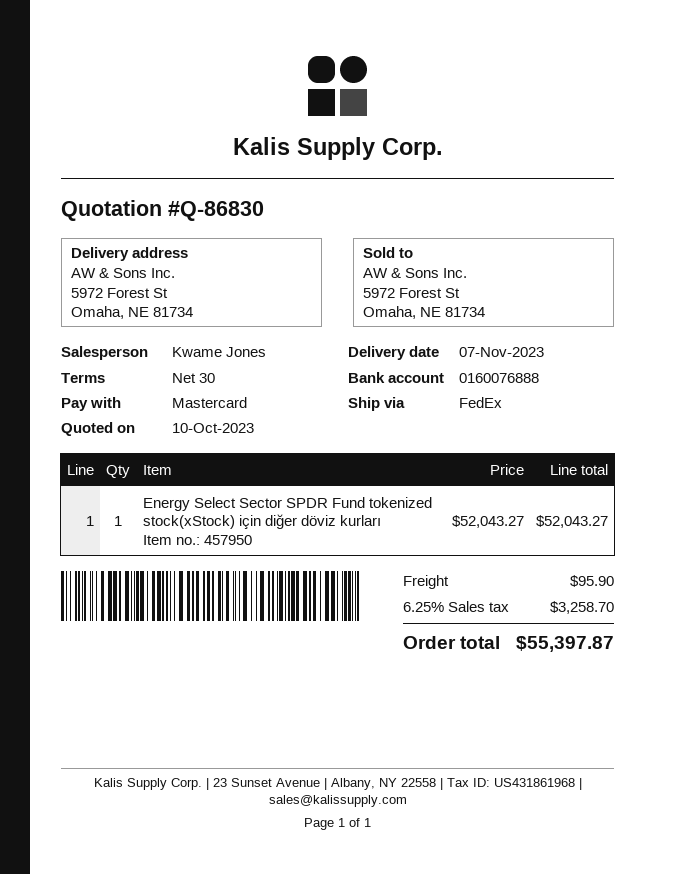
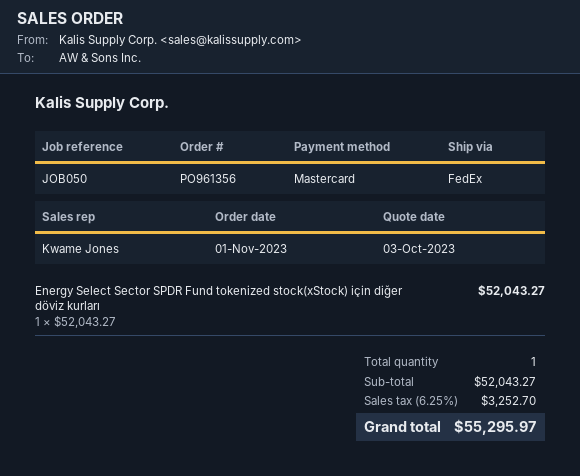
quote date: 2023-10-10 -> 2023-10-03
shipping: 95.90 -> none
tax: 6.25% = 3258.70 -> 6.25% = 3252.70
total: 55397.87 -> 55295.97

